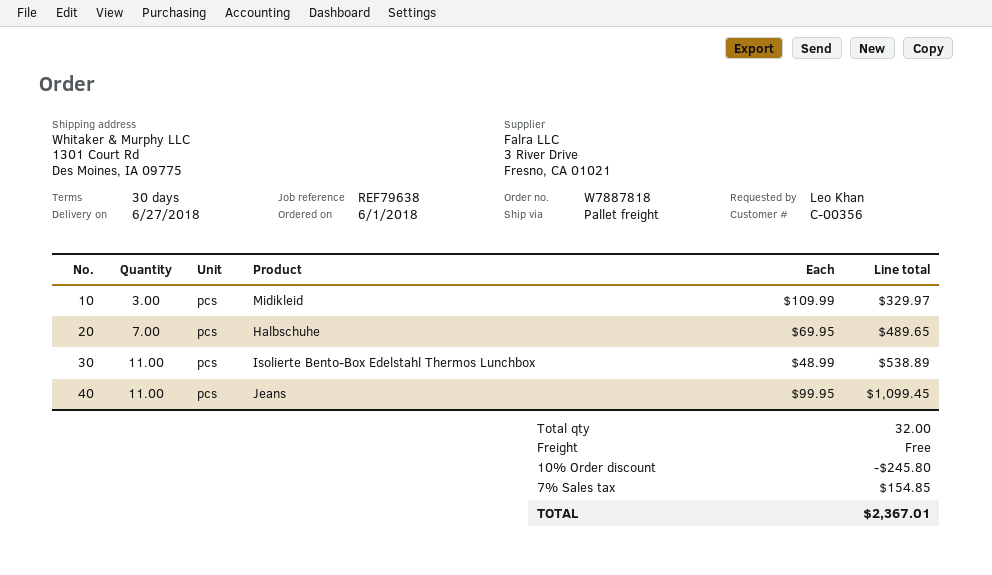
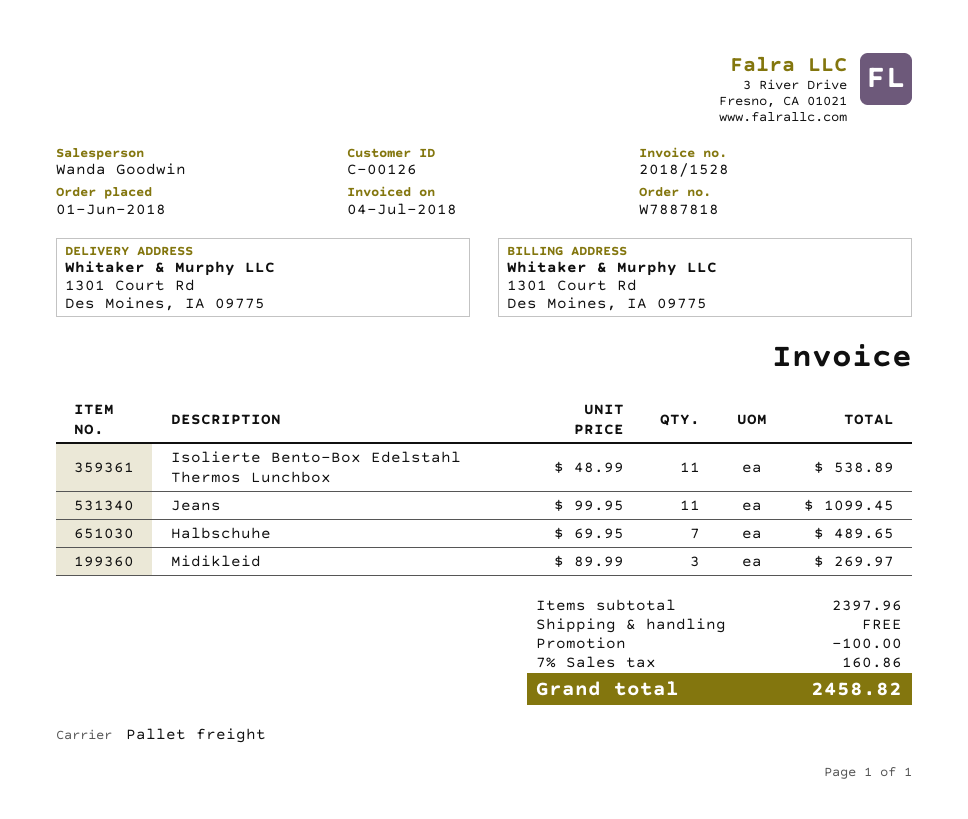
customer number: C-00356 -> C-00126
Midikleid: 3 x 109.99 = 329.97 -> 3 x 89.99 = 269.97
discount: 245.80 -> 100.00
tax: 7% = 154.85 -> 7% = 160.86
total: 2367.01 -> 2458.82

